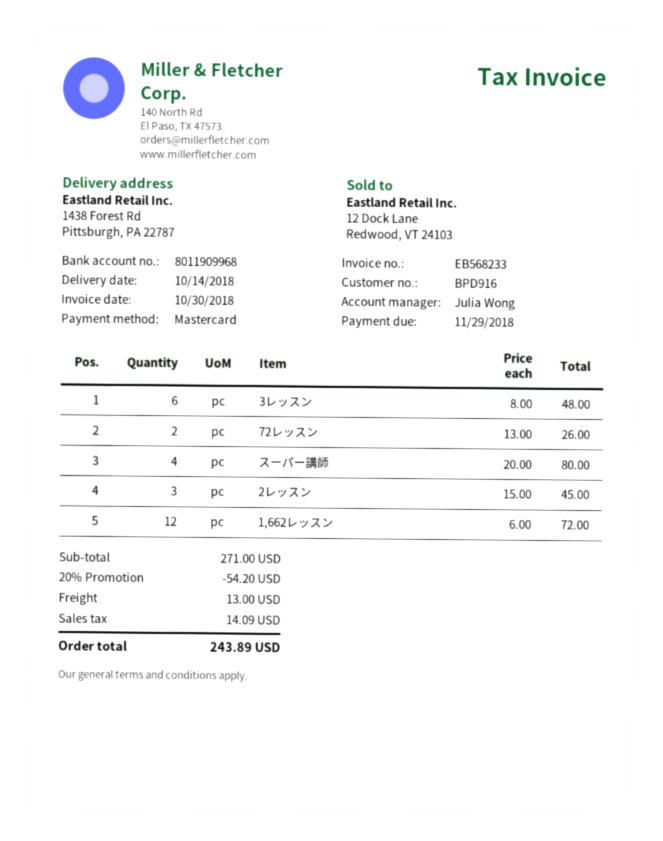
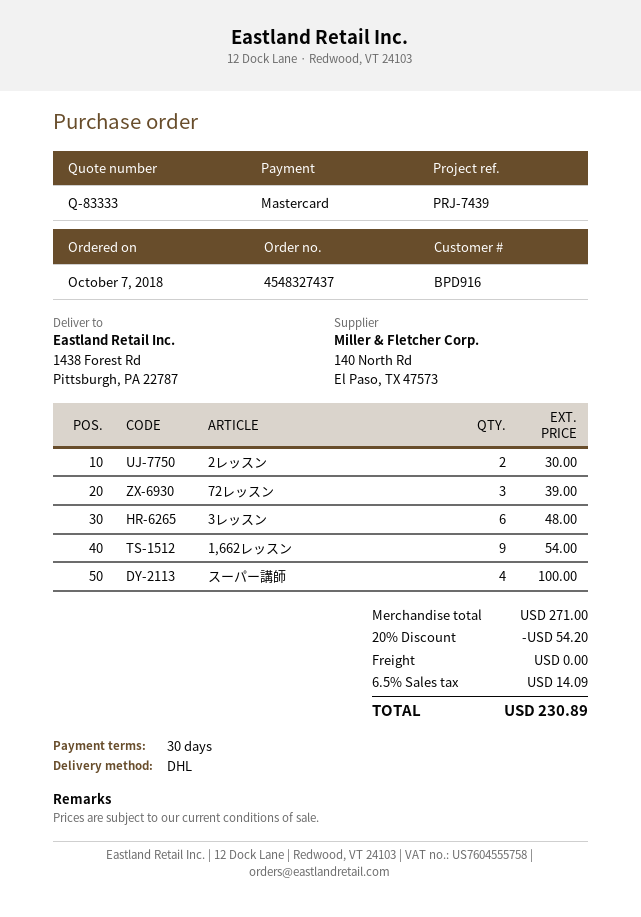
72レッスン: 2 for 26.00 -> 3 for 39.00
スーパー講師: 4 for 80.00 -> 4 for 100.00
2レッスン: 3 for 45.00 -> 2 for 30.00
1,662レッスン: 12 for 72.00 -> 9 for 54.00
shipping: 13.00 -> 0.00
total: 243.89 -> 230.89

